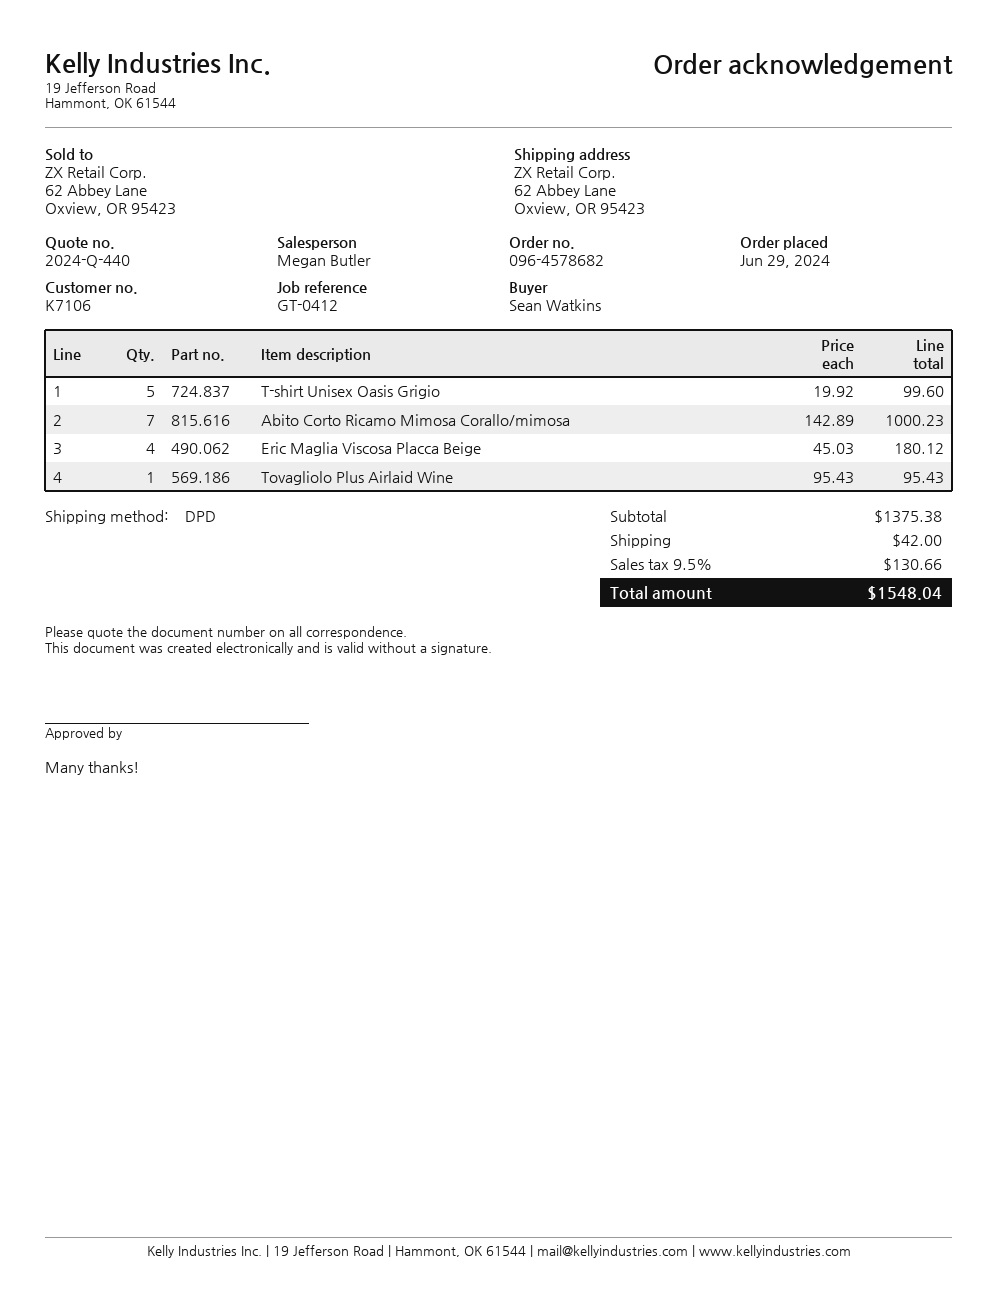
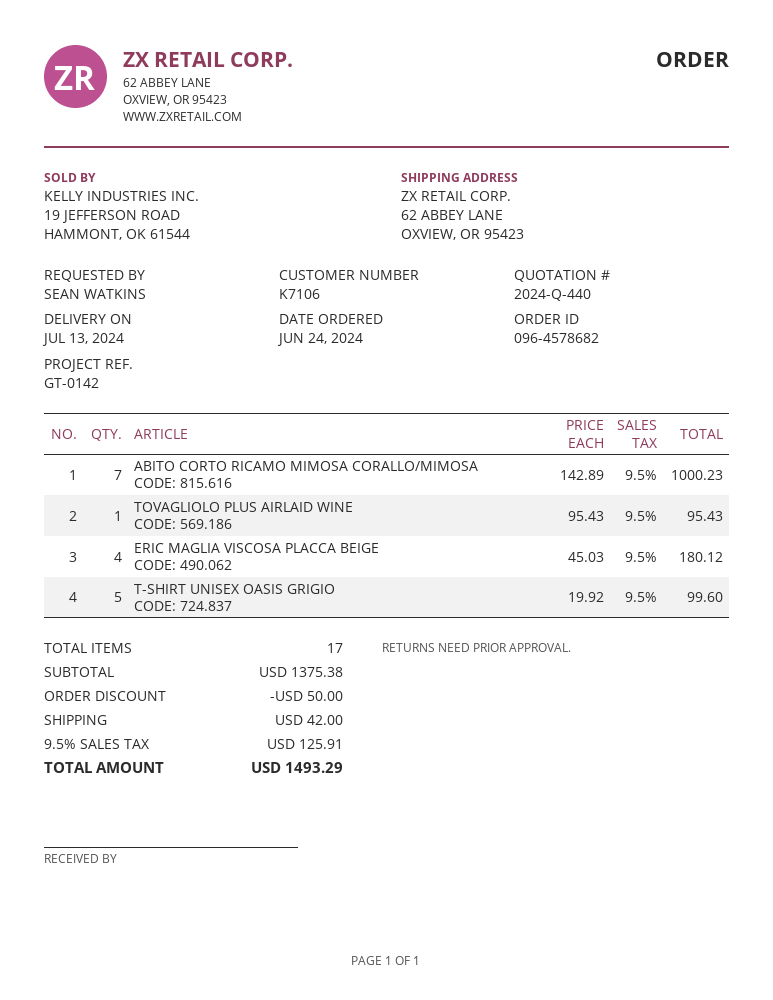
order date: 2024-06-29 -> 2024-06-24
reference: GT-0412 -> GT-0142
discount: none -> 50.00
tax: 9.5% = 130.66 -> 9.5% = 125.91
total: 1548.04 -> 1493.29

